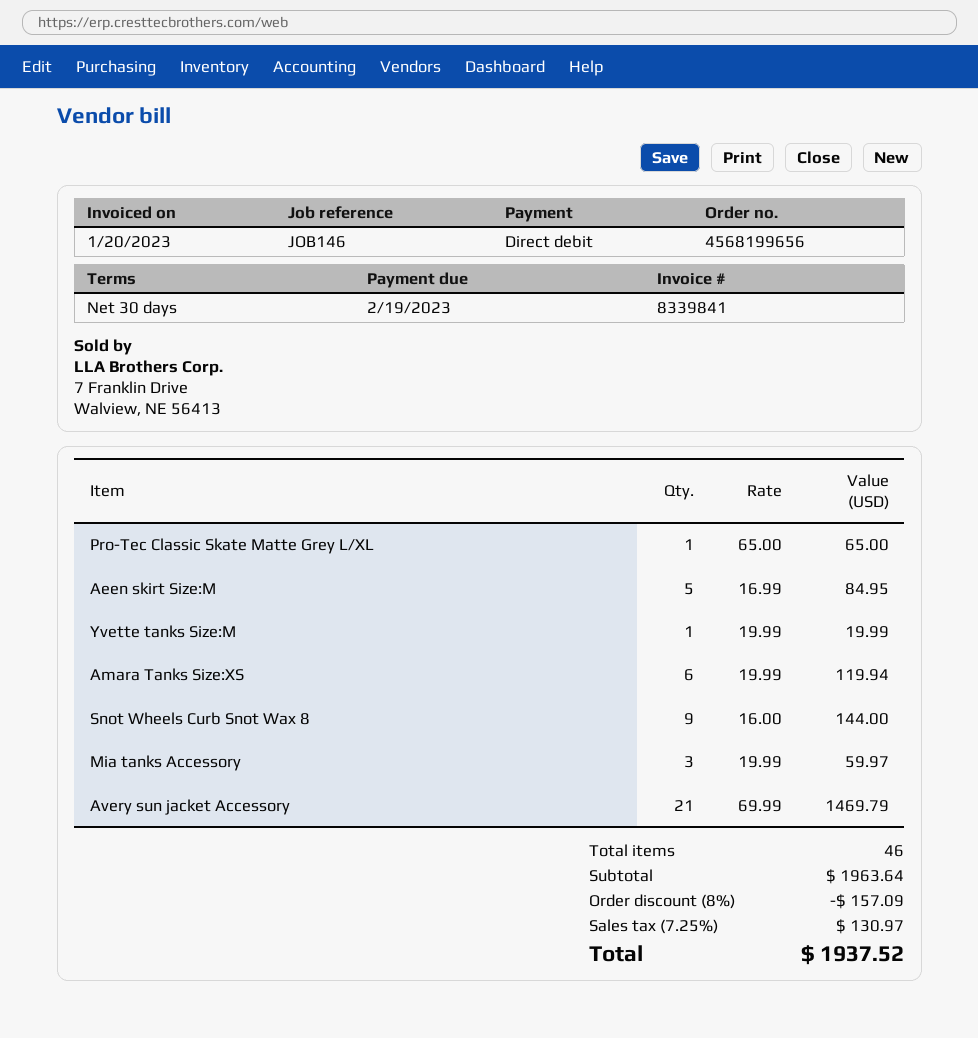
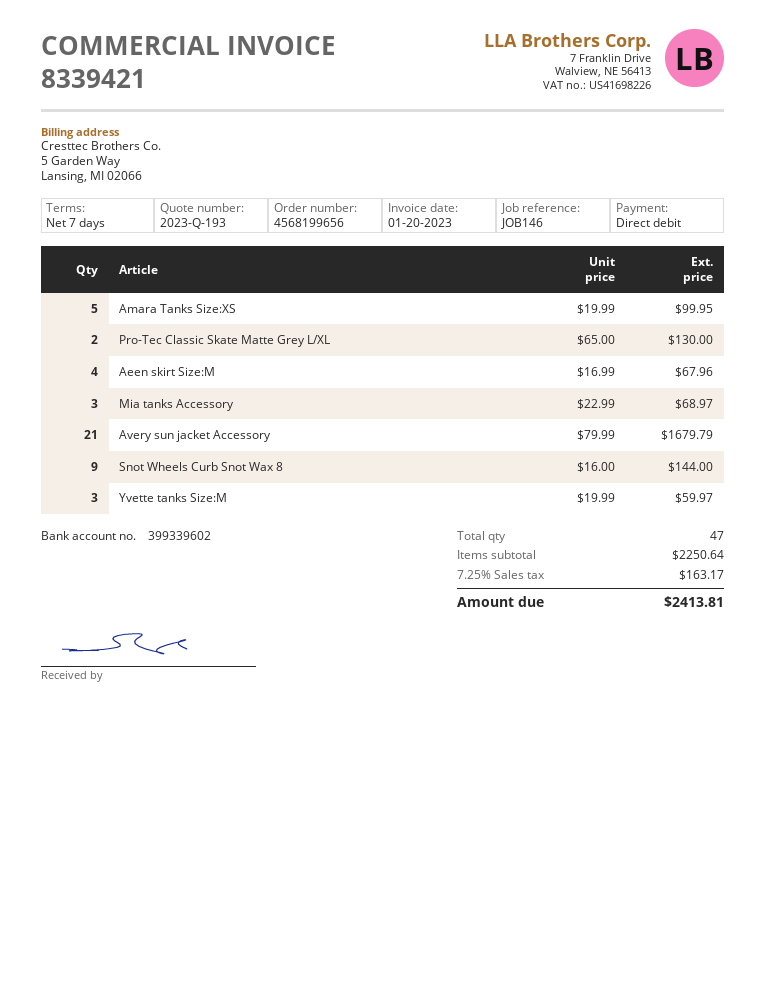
invoice number: 8339841 -> 8339421
payment terms: 30 days -> 7 days
Pro-Tec Classic Skate Matte Grey L/XL: 1 x 65.00 = 65.00 -> 2 x 65.00 = 130.00
Aeen skirt Size:M: 5 x 16.99 = 84.95 -> 4 x 16.99 = 67.96
Yvette tanks Size:M: 1 x 19.99 = 19.99 -> 3 x 19.99 = 59.97
Amara Tanks Size:XS: 6 x 19.99 = 119.94 -> 5 x 19.99 = 99.95
Mia tanks Accessory: 3 x 19.99 = 59.97 -> 3 x 22.99 = 68.97
Avery sun jacket Accessory: 21 x 69.99 = 1469.79 -> 21 x 79.99 = 1679.79
total quantity: 46 -> 47
subtotal: 1963.64 -> 2250.64
discount: 8% = 157.09 -> none
tax: 7.25% = 130.97 -> 7.25% = 163.17
total: 1937.52 -> 2413.81

